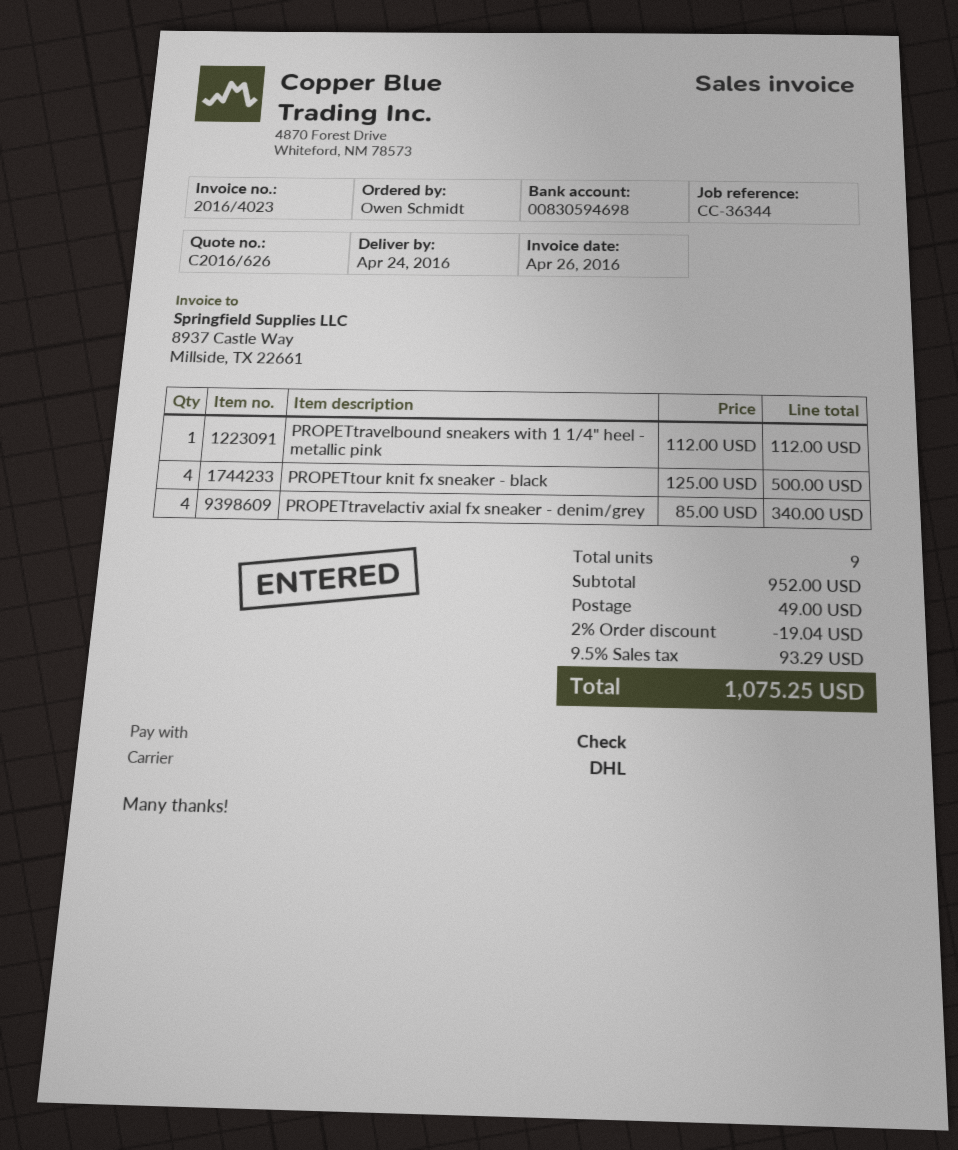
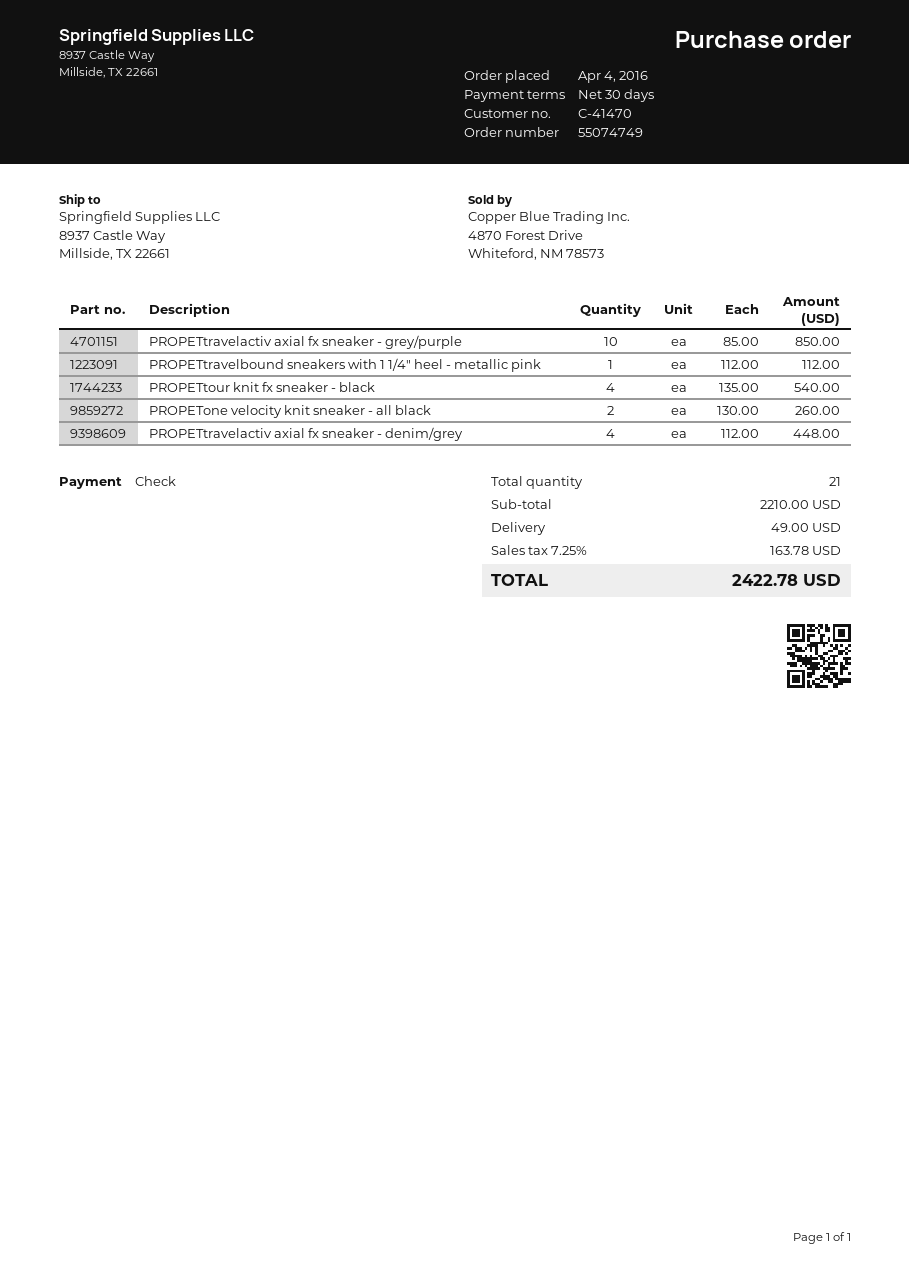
PROPETtour knit fx sneaker - black: 4 x 125.00 = 500.00 -> 4 x 135.00 = 540.00
PROPETtravelactiv axial fx sneaker - denim/grey: 4 x 85.00 = 340.00 -> 4 x 112.00 = 448.00
PROPETtravelactiv axial fx sneaker - grey/purple: none -> 10 x 85.00 = 850.00
PROPETone velocity knit sneaker - all black: none -> 2 x 130.00 = 260.00
total quantity: 9 -> 21
subtotal: 952.00 -> 2210.00
discount: 2% = 19.04 -> none
tax: 9.5% = 93.29 -> 7.25% = 163.78
total: 1075.25 -> 2422.78

